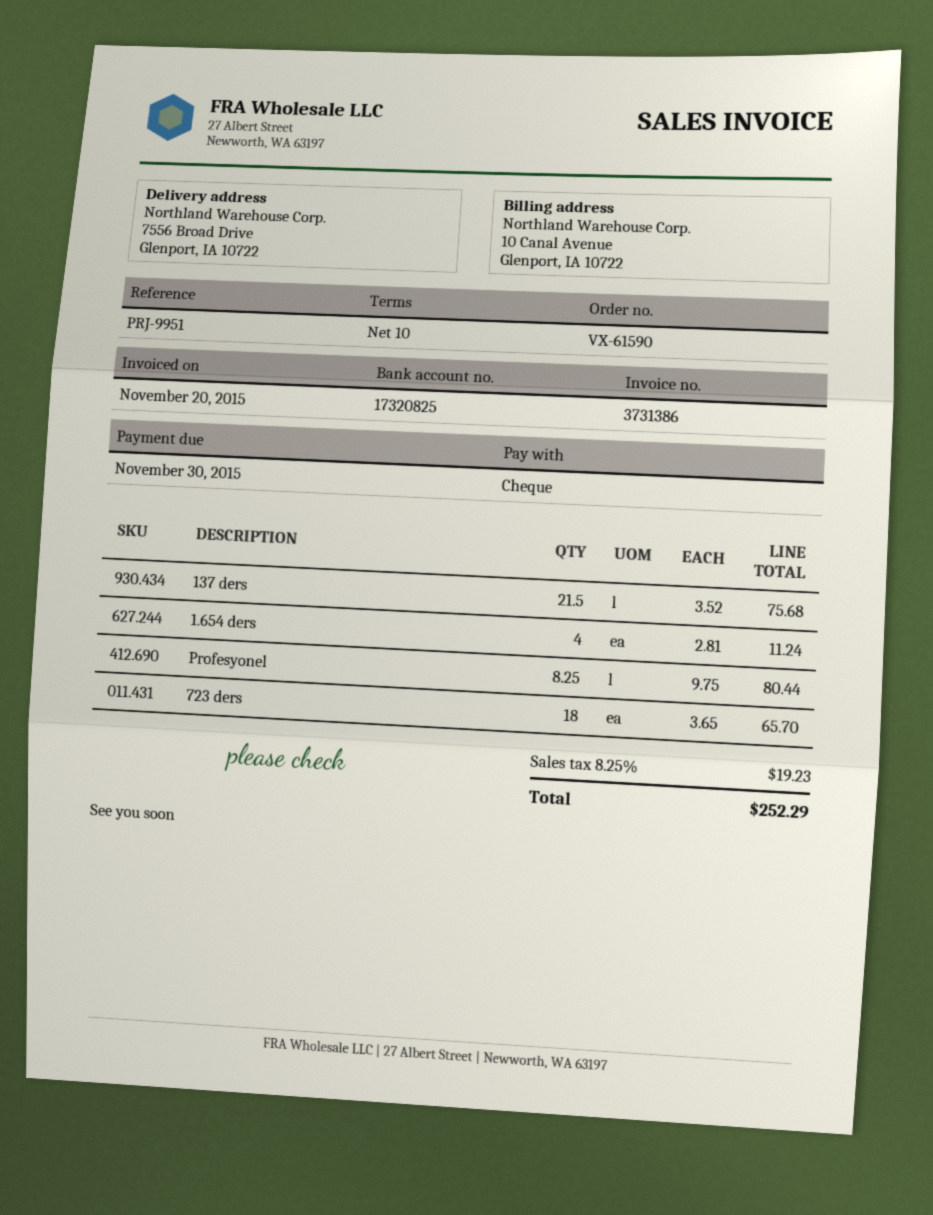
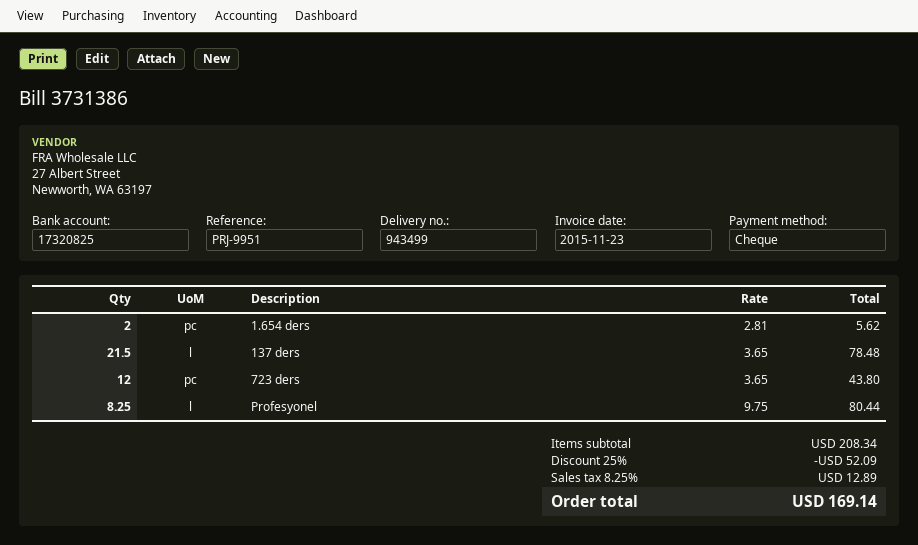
invoice date: 2015-11-20 -> 2015-11-23
137 ders: 21.5 x 3.52 = 75.68 -> 21.5 x 3.65 = 78.48
1.654 ders: 4 x 2.81 = 11.24 -> 2 x 2.81 = 5.62
723 ders: 18 x 3.65 = 65.70 -> 12 x 3.65 = 43.80
discount: none -> 25% = 52.09
tax: 8.25% = 19.23 -> 8.25% = 12.89
total: 252.29 -> 169.14

